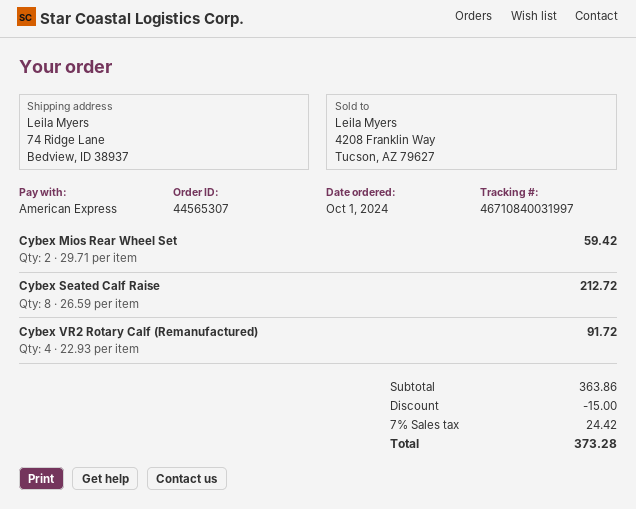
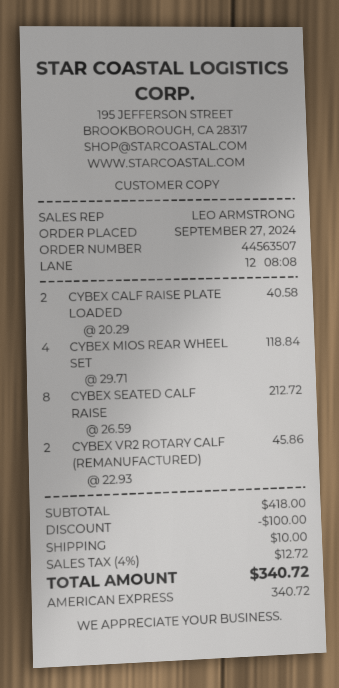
order number: 44565307 -> 44563507
order date: 2024-10-01 -> 2024-09-27
Cybex Mios Rear Wheel Set: 2 x 29.71 = 59.42 -> 4 x 29.71 = 118.84
Cybex VR2 Rotary Calf (Remanufactured): 4 x 22.93 = 91.72 -> 2 x 22.93 = 45.86
CYBEX CALF RAISE PLATE LOADED: none -> 2 x 20.29 = 40.58
subtotal: 363.86 -> 418.00
discount: 15.00 -> 100.00
shipping: none -> 10.00
tax: 7% = 24.42 -> 4% = 12.72
total: 373.28 -> 340.72

